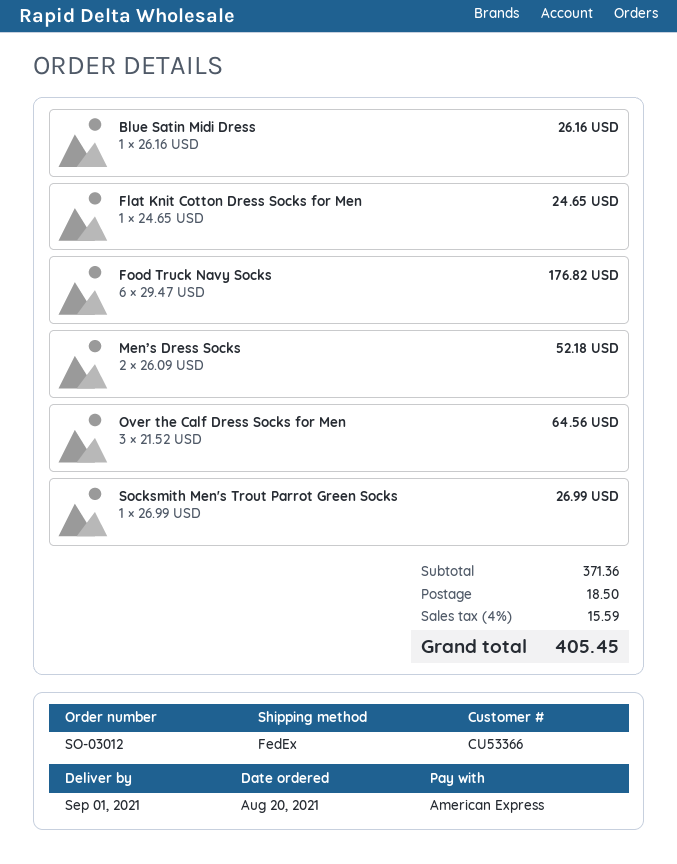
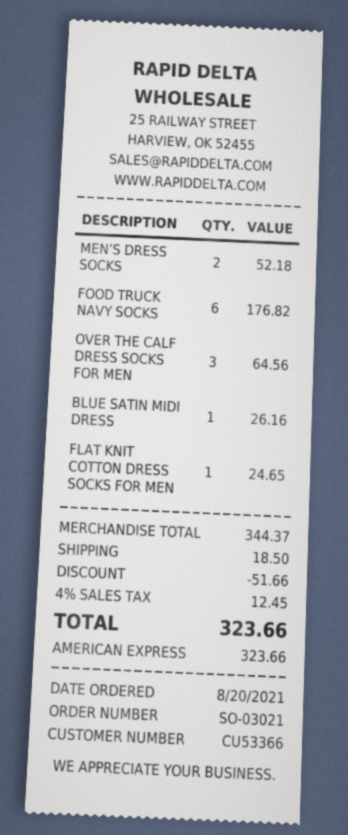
order number: SO-03012 -> SO-03021
Socksmith Men's Trout Parrot Green Socks: 1 for 26.99 -> none
subtotal: 371.36 -> 344.37
discount: none -> 51.66
tax: 4% = 15.59 -> 4% = 12.45
total: 405.45 -> 323.66

